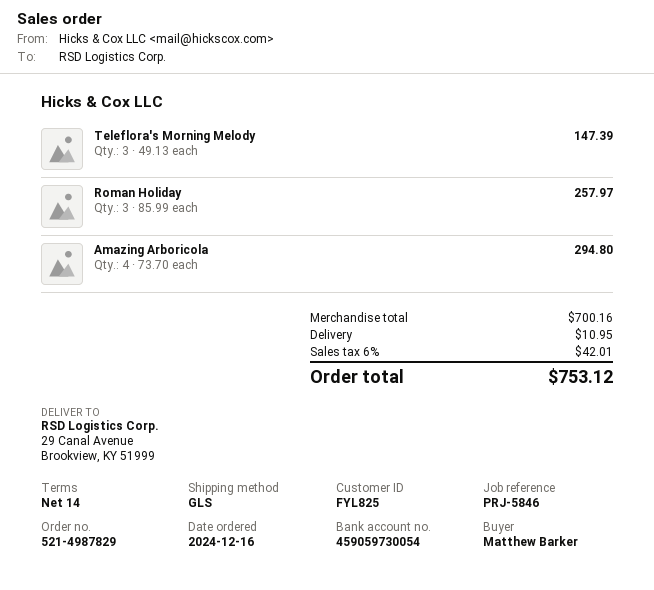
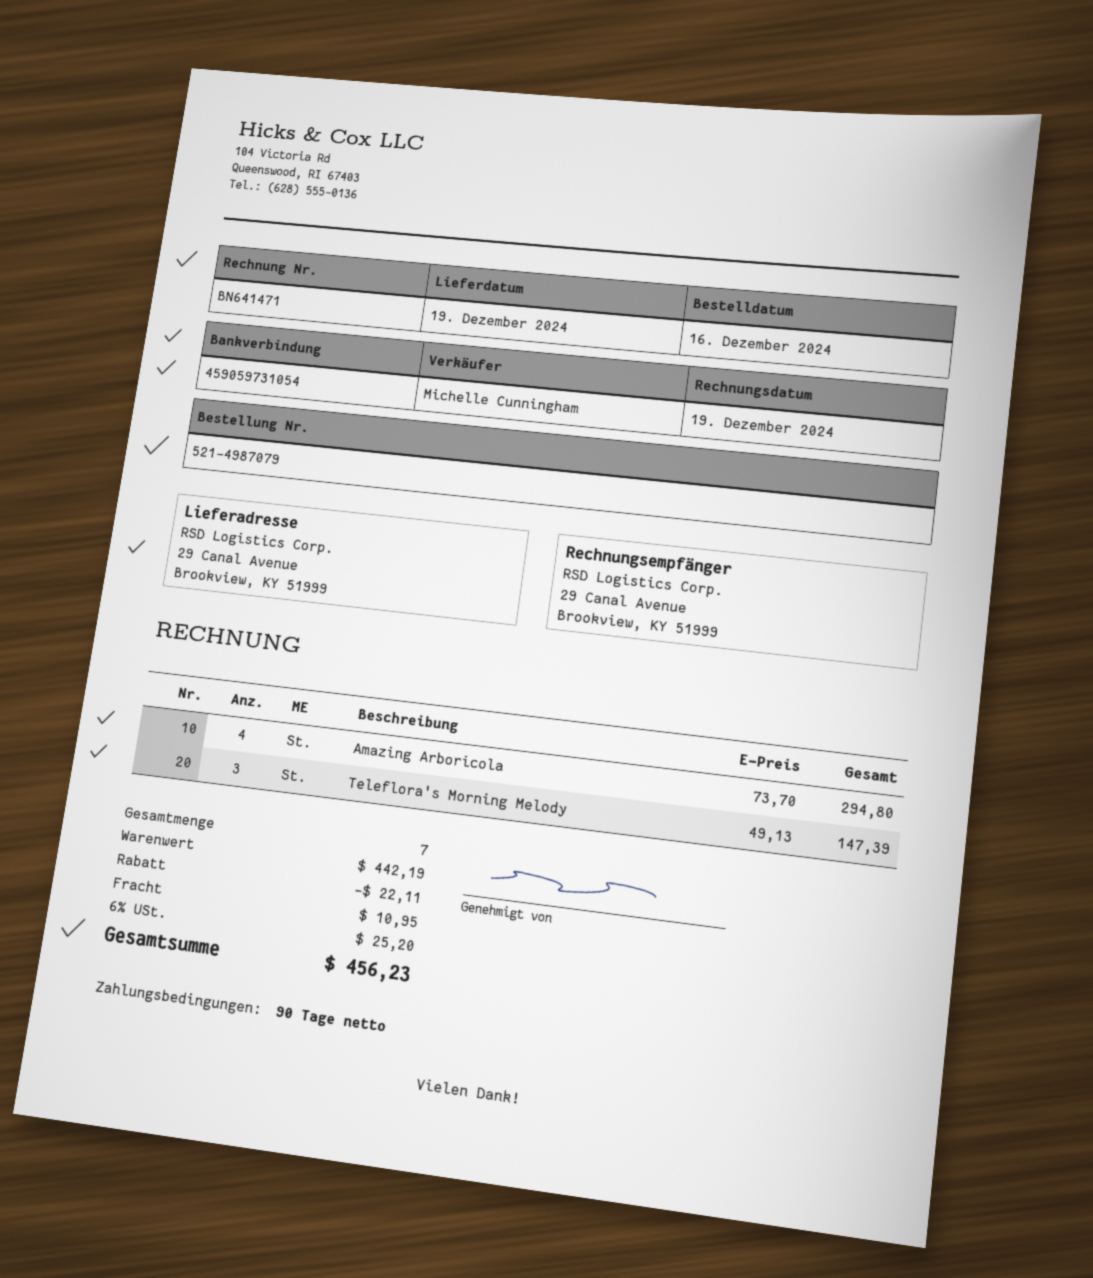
order number: 521-4987829 -> 521-4987079
payment terms: 14 days -> 90 days
bank account: 459059730054 -> 459059731054
Roman Holiday: 3 x 85.99 = 257.97 -> none
subtotal: 700.16 -> 442.19
discount: none -> 22.11
tax: 6% = 42.01 -> 6% = 25.20
total: 753.12 -> 456.23

